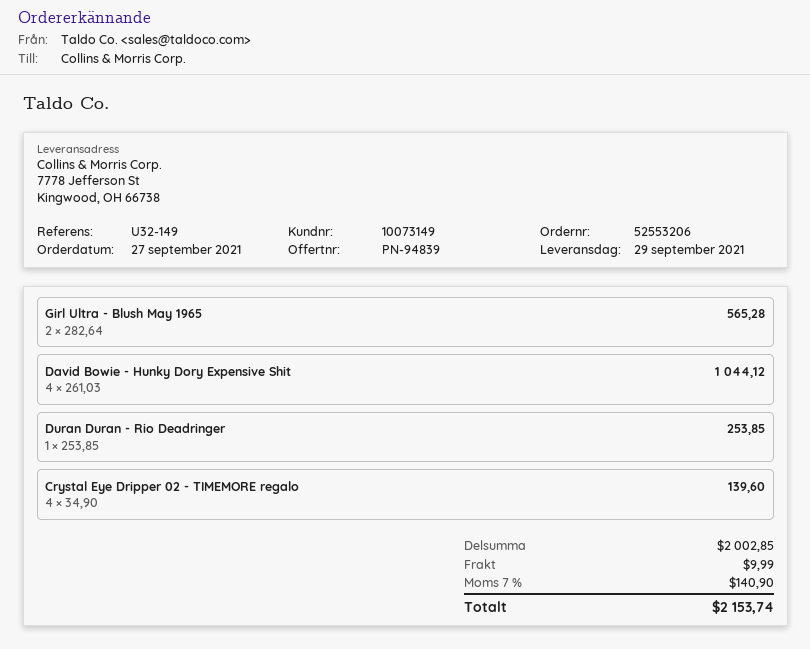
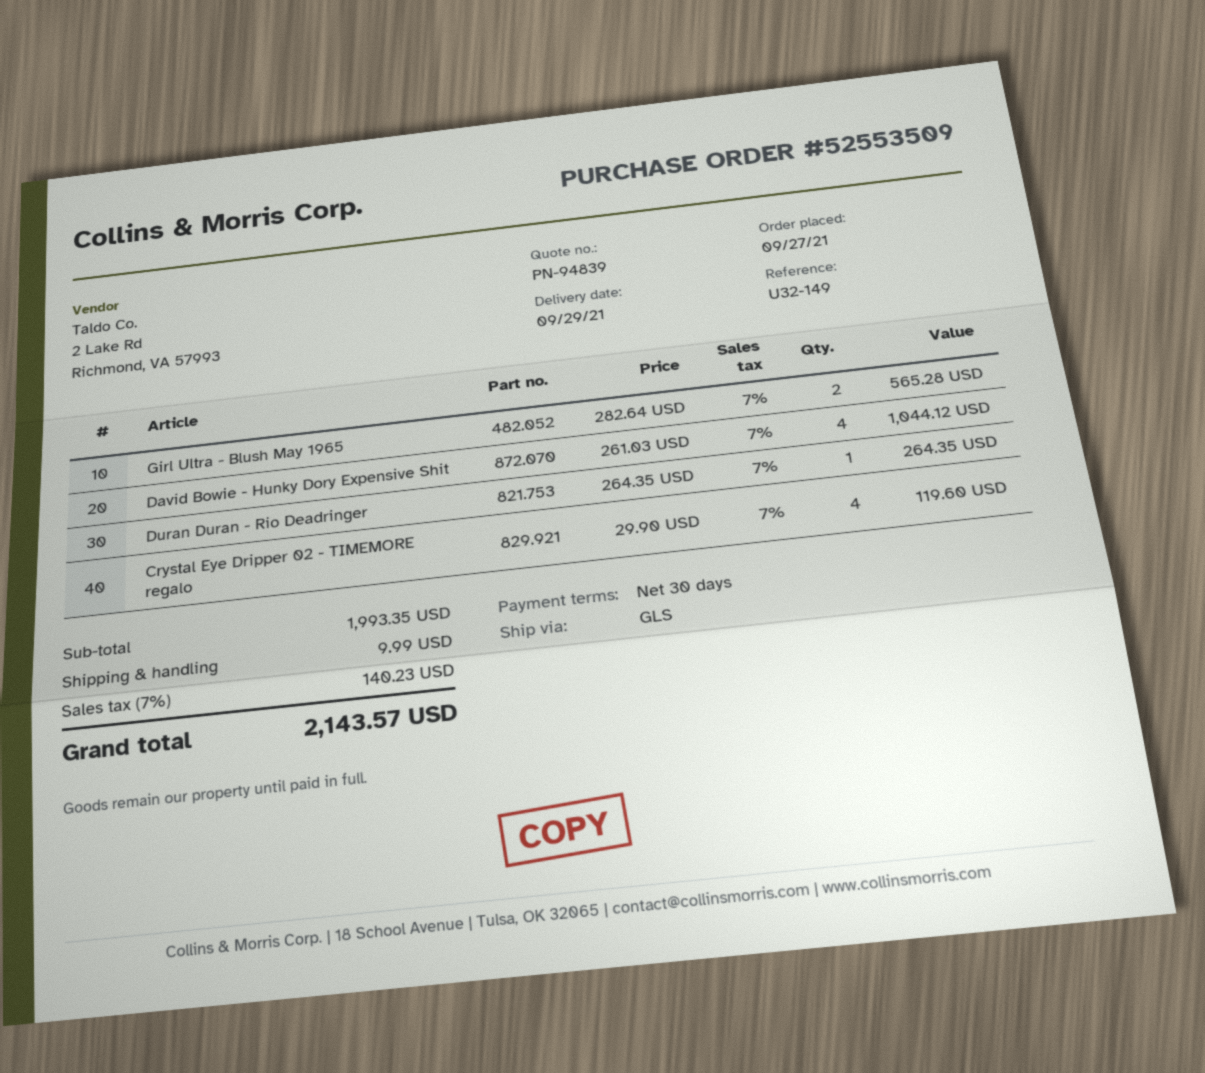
order number: 52553206 -> 52553509
Duran Duran - Rio Deadringer: 1 x 253.85 = 253.85 -> 1 x 264.35 = 264.35
Crystal Eye Dripper 02 - TIMEMORE regalo: 4 x 34.90 = 139.60 -> 4 x 29.90 = 119.60
subtotal: 2002.85 -> 1993.35
tax: 7% = 140.90 -> 7% = 140.23
total: 2153.74 -> 2143.57

